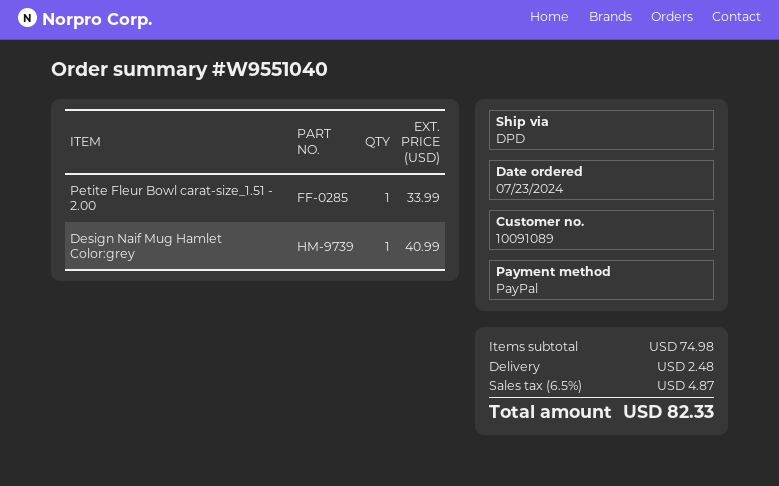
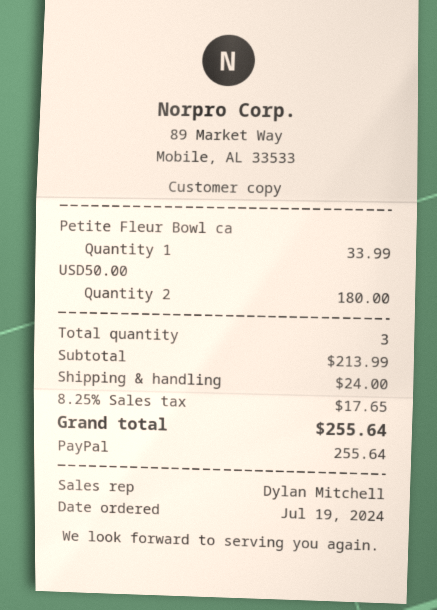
order date: 2024-07-23 -> 2024-07-19
Design Naif Mug Hamlet Color:grey: 1 for 40.99 -> none
USD50.00: none -> 2 for 180.00
subtotal: 74.98 -> 213.99
shipping: 2.48 -> 24.00
tax: 6.5% = 4.87 -> 8.25% = 17.65
total: 82.33 -> 255.64

